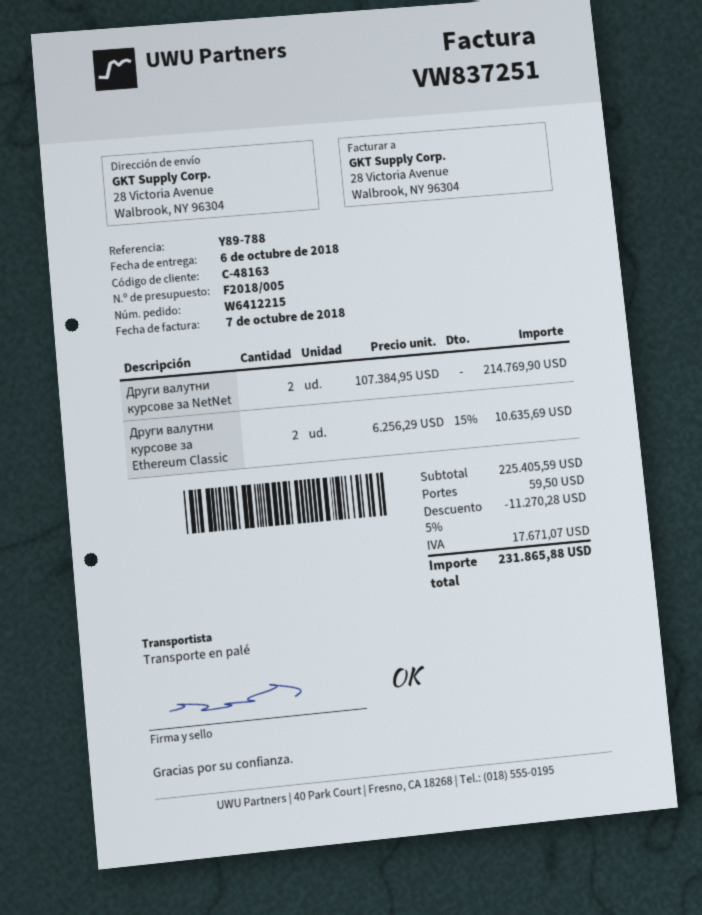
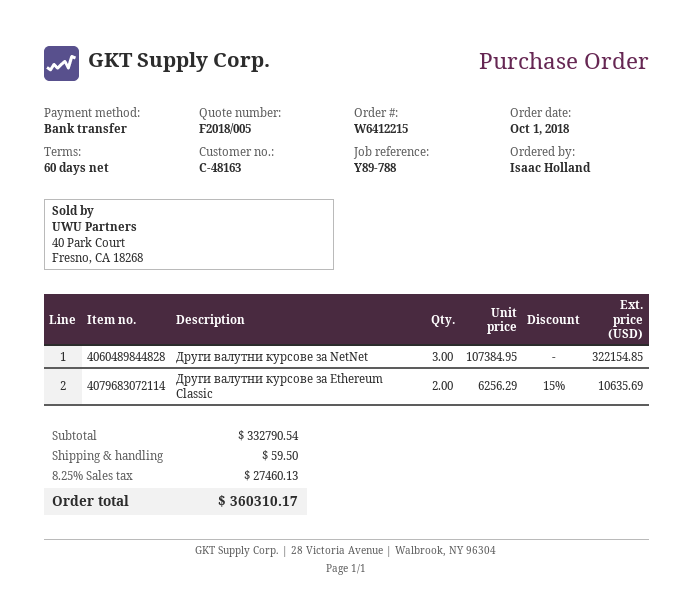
Други валутни курсове за NetNet: 2 x 107384.95 = 214769.90 -> 3 x 107384.95 = 322154.85
subtotal: 225405.59 -> 332790.54
discount: 5% = 11270.28 -> none
tax: 17671.07 -> 27460.13
total: 231865.88 -> 360310.17

